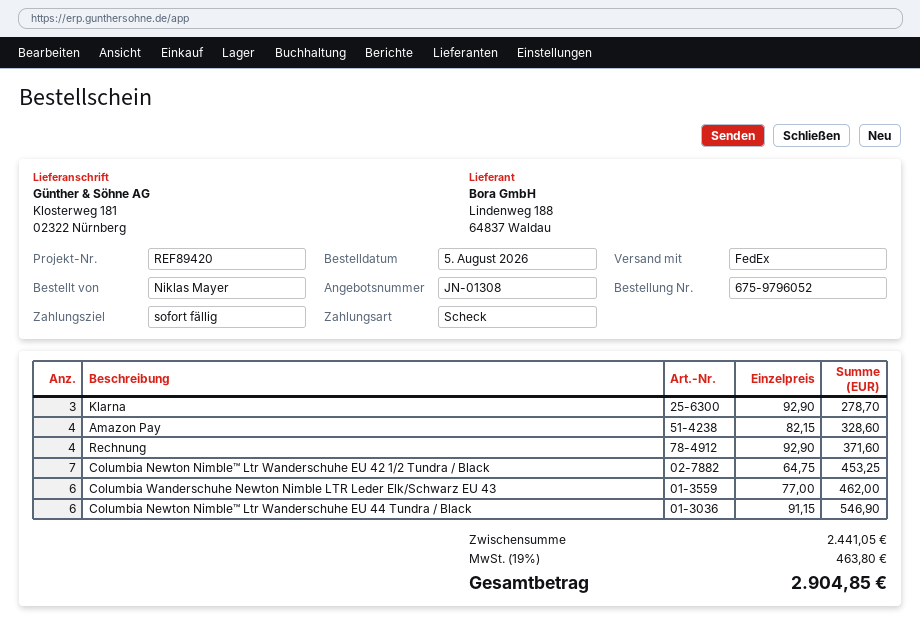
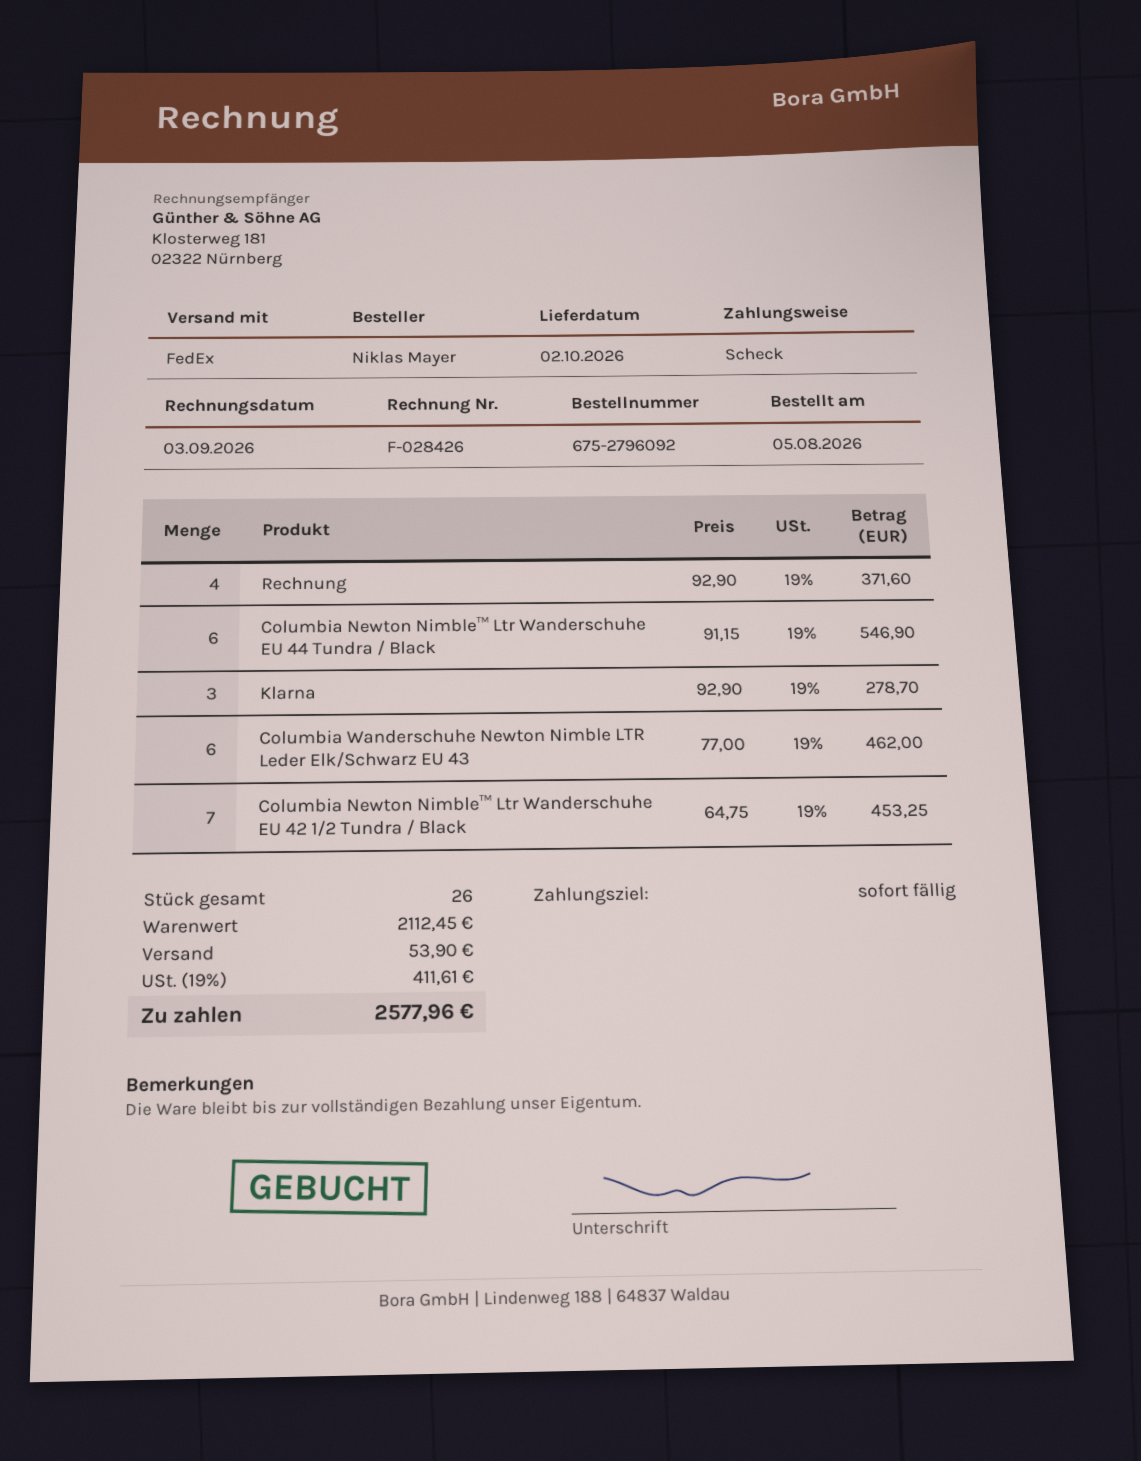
order number: 675-9796052 -> 675-2796092
Amazon Pay: 4 x 82.15 = 328.60 -> none
subtotal: 2441.05 -> 2112.45
shipping: none -> 53.90
tax: 19% = 463.80 -> 19% = 411.61
total: 2904.85 -> 2577.96

